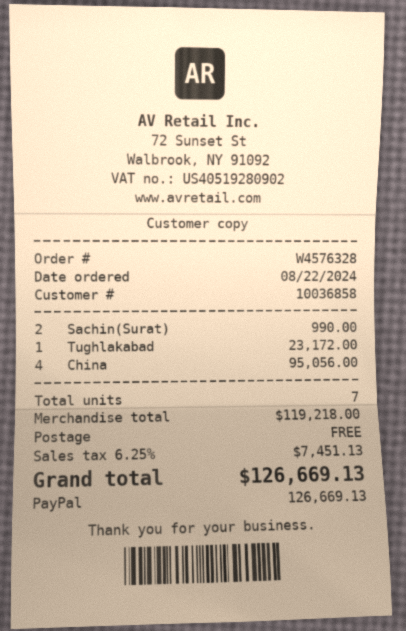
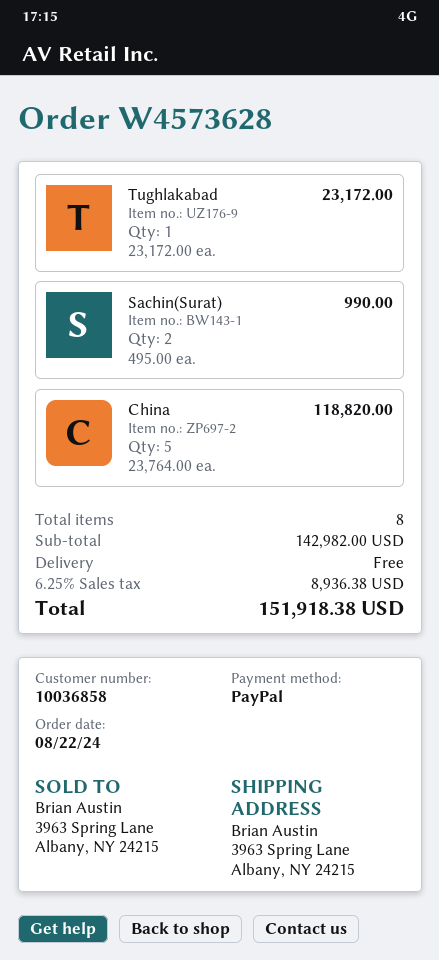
order number: W4576328 -> W4573628
China: 4 for 95056.00 -> 5 for 118820.00
total quantity: 7 -> 8
subtotal: 119218.00 -> 142982.00
tax: 6.25% = 7451.13 -> 6.25% = 8936.38
total: 126669.13 -> 151918.38

